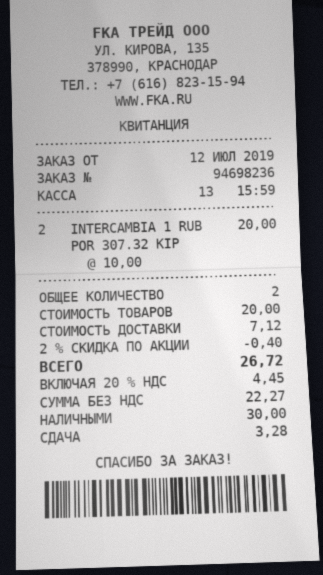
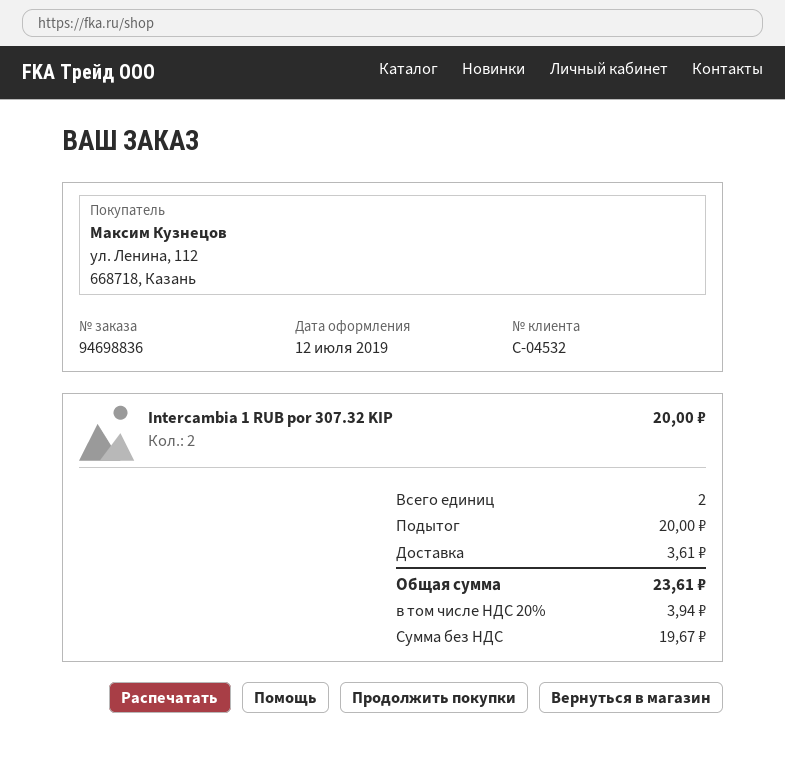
order number: 94698236 -> 94698836
discount: 2% = 0.40 -> none
shipping: 7.12 -> 3.61
net: 22.27 -> 19.67
tax: 20% = 4.45 -> 20% = 3.94
total: 26.72 -> 23.61

